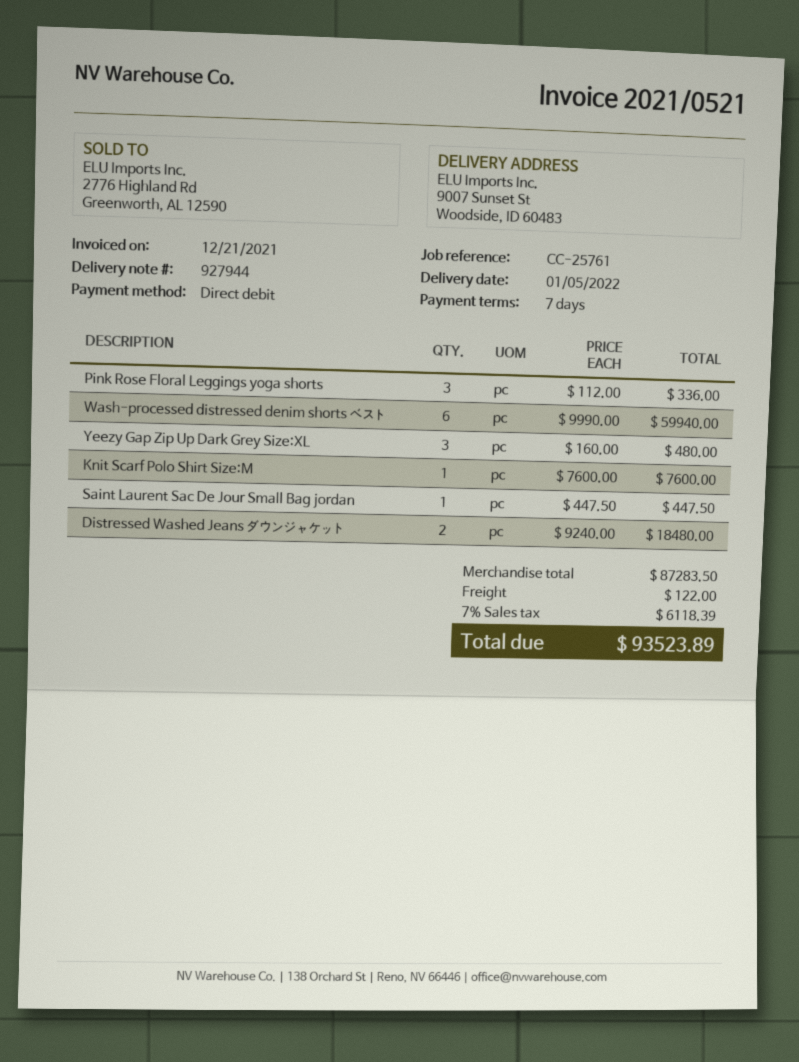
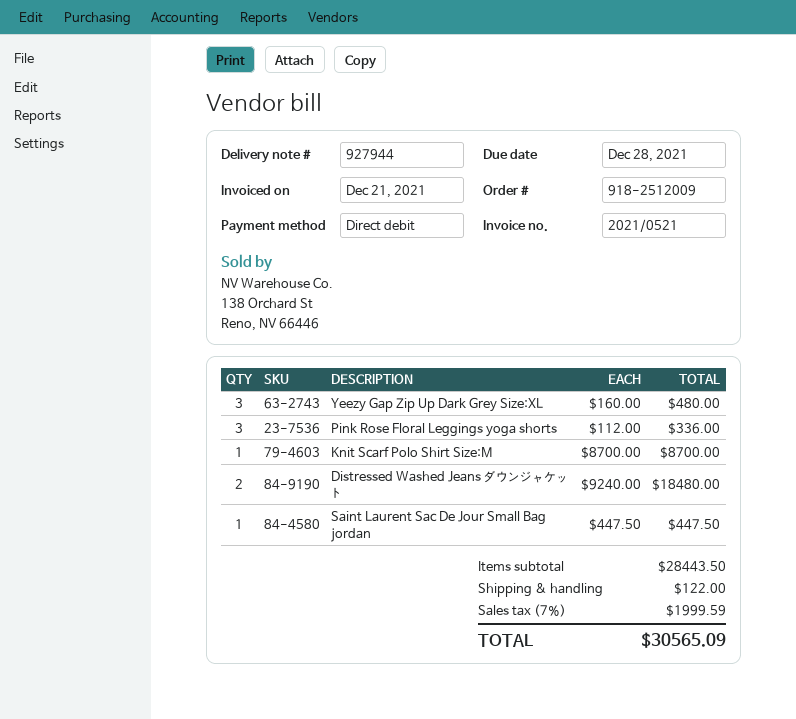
Wash-processed distressed denim shorts ベスト: 6 x 9990.00 = 59940.00 -> none
Knit Scarf Polo Shirt Size:M: 1 x 7600.00 = 7600.00 -> 1 x 8700.00 = 8700.00
subtotal: 87283.50 -> 28443.50
tax: 7% = 6118.39 -> 7% = 1999.59
total: 93523.89 -> 30565.09

